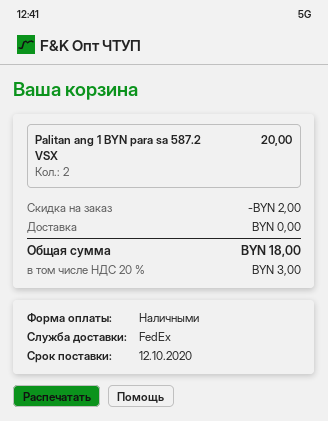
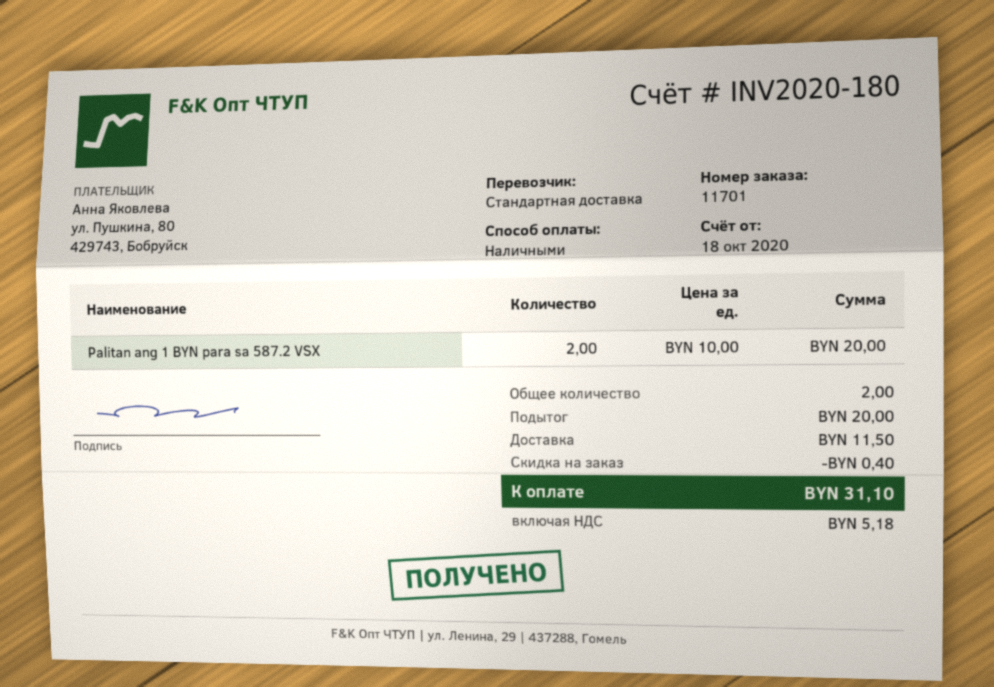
shipping method: FedEx -> standard
discount: 2.00 -> 0.40
shipping: 0.00 -> 11.50
tax: 3.00 -> 5.18
total: 18.00 -> 31.10

